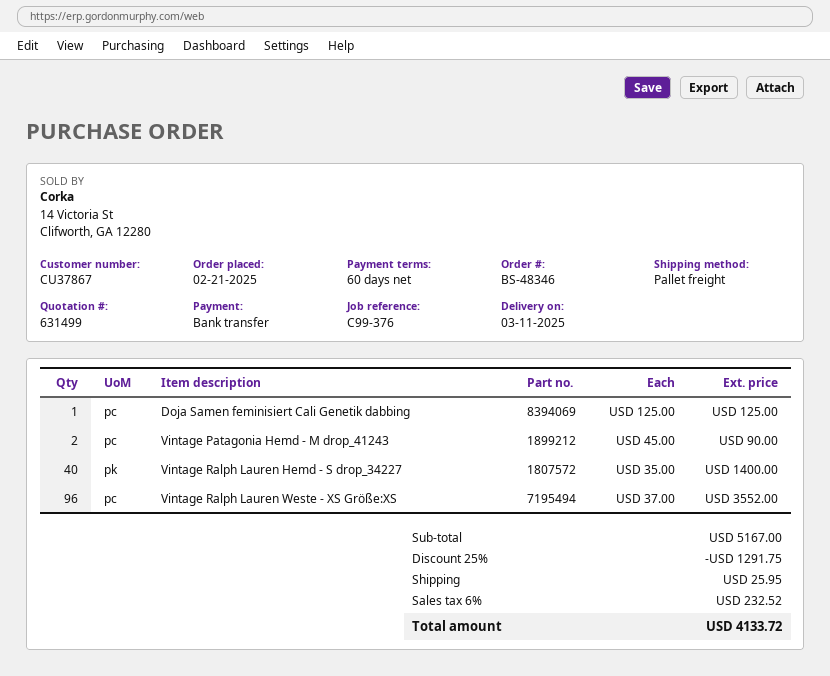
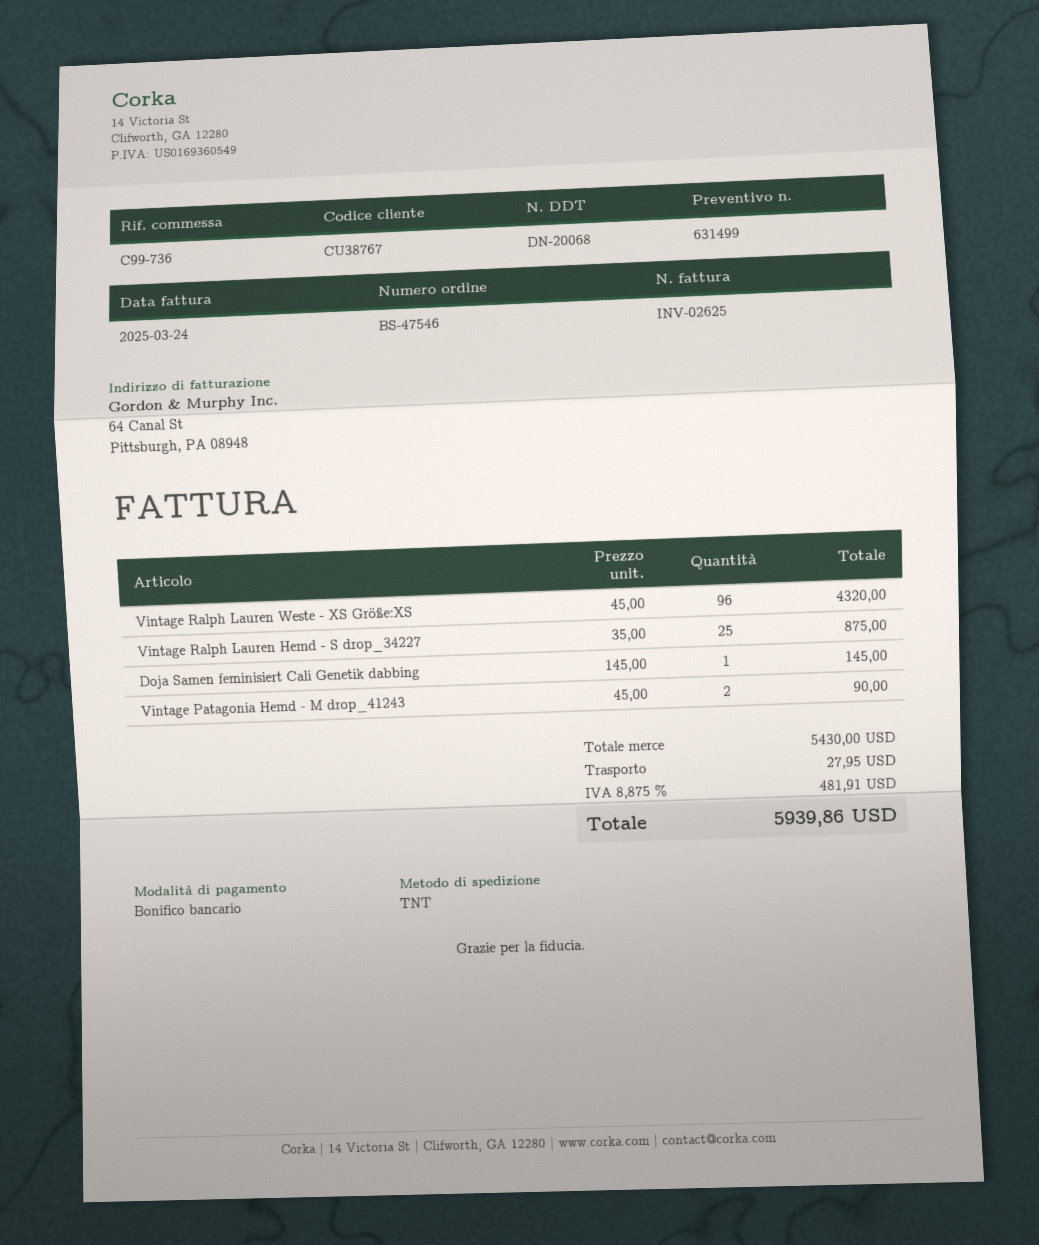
order number: BS-48346 -> BS-47546
customer number: CU37867 -> CU38767
reference: C99-376 -> C99-736
shipping method: pallet freight -> TNT
Doja Samen feminisiert Cali Genetik dabbing: 1 x 125.00 = 125.00 -> 1 x 145.00 = 145.00
Vintage Ralph Lauren Hemd - S drop_34227: 40 x 35.00 = 1400.00 -> 25 x 35.00 = 875.00
Vintage Ralph Lauren Weste - XS Größe:XS: 96 x 37.00 = 3552.00 -> 96 x 45.00 = 4320.00
subtotal: 5167.00 -> 5430.00
discount: 25% = 1291.75 -> none
shipping: 25.95 -> 27.95
tax: 6% = 232.52 -> 8.875% = 481.91
total: 4133.72 -> 5939.86

